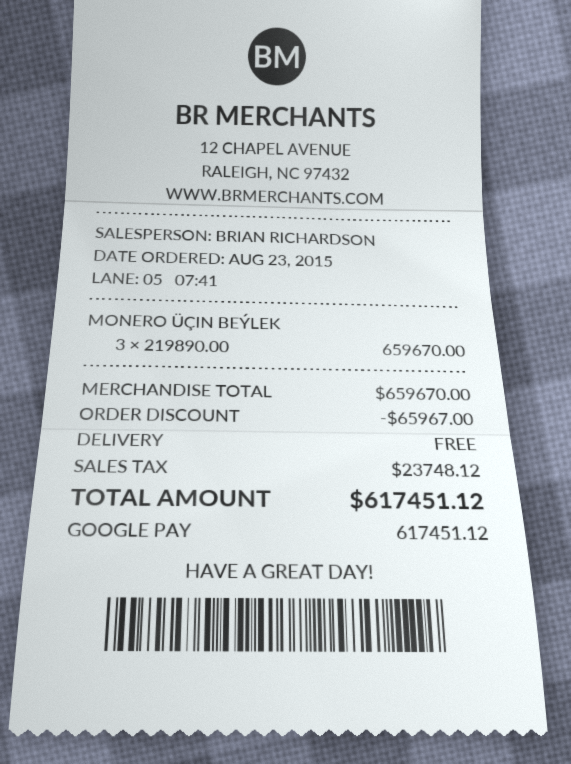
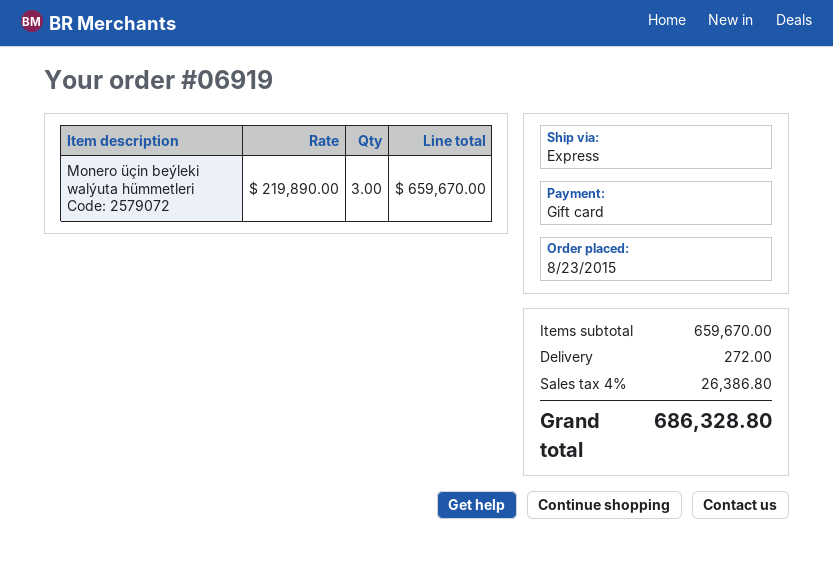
payment method: Google Pay -> gift card
discount: 65967.00 -> none
shipping: 0.00 -> 272.00
tax: 23748.12 -> 26386.80
total: 617451.12 -> 686328.80

